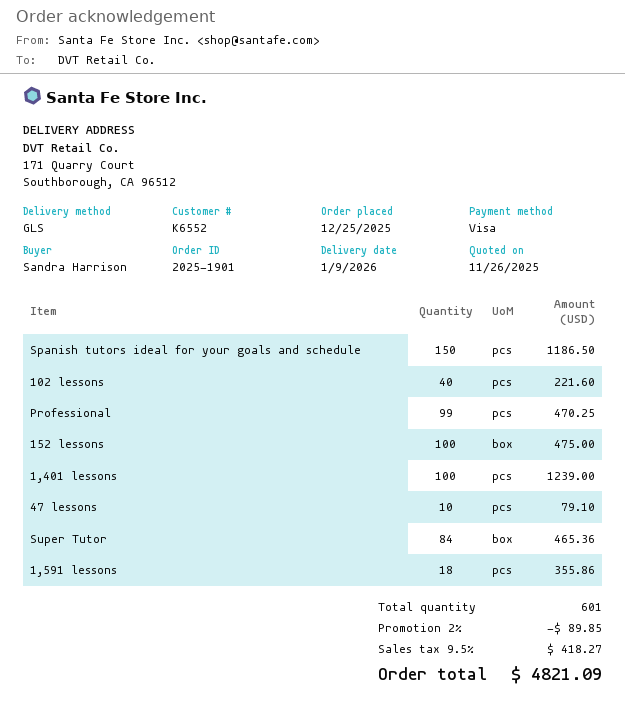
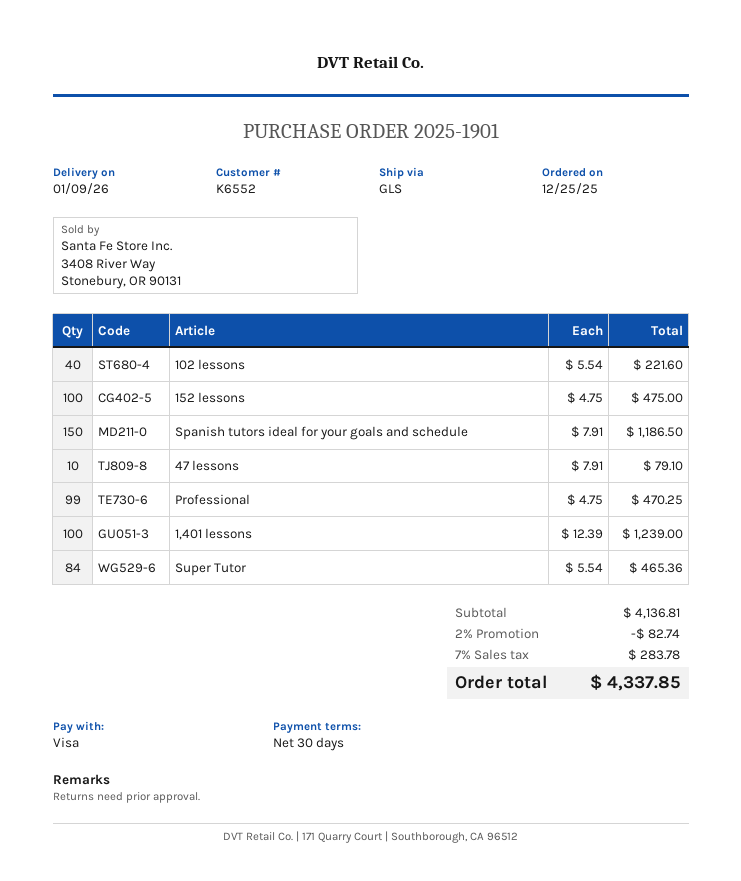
1,591 lessons: 18 for 355.86 -> none
discount: 2% = 89.85 -> 2% = 82.74
tax: 9.5% = 418.27 -> 7% = 283.78
total: 4821.09 -> 4337.85

